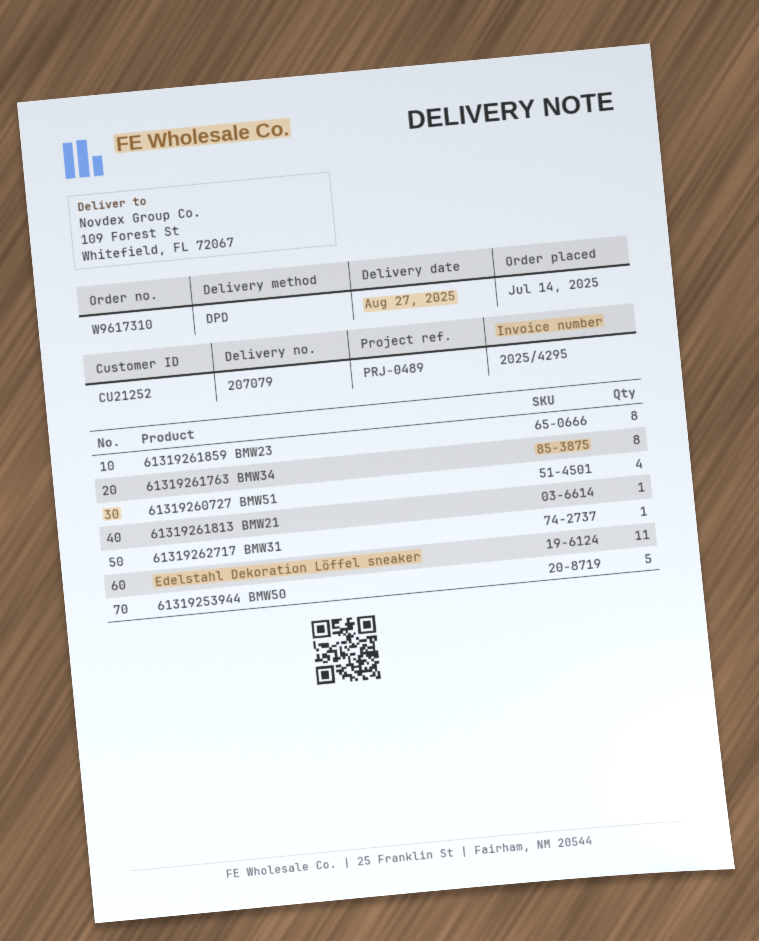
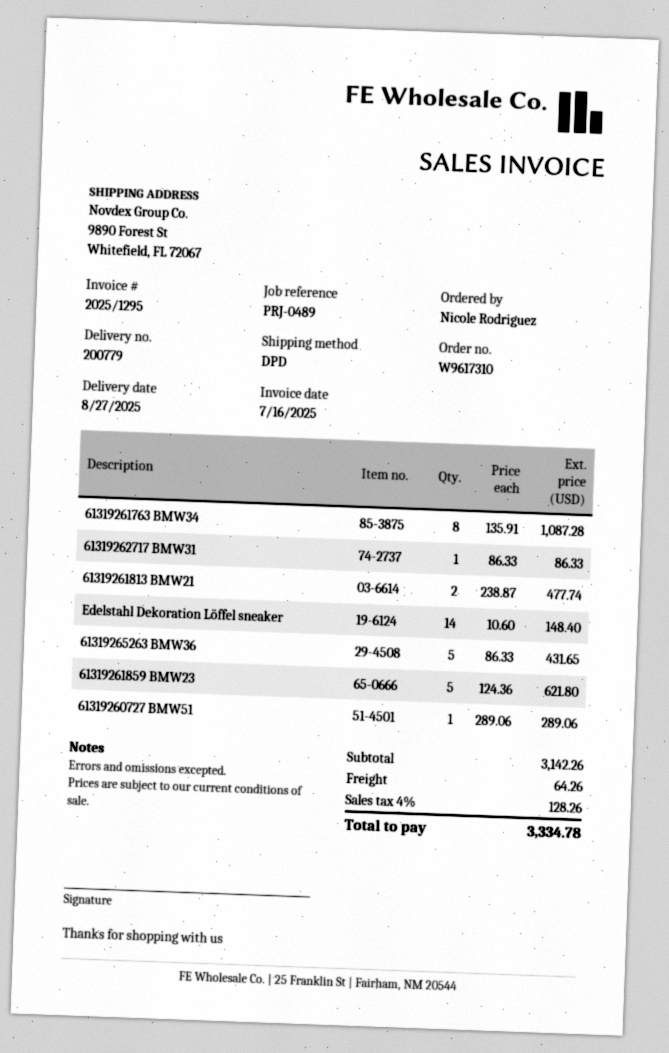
delivery note number: 207079 -> 200779
invoice number: 2025/4295 -> 2025/1295
ship to: 109 Forest St, Whitefield, FL 72067 -> 9890 Forest St, Whitefield, FL 72067
61319261859 BMW23: 8 -> 5
61319260727 BMW51: 4 -> 1
61319261813 BMW21: 1 -> 2
Edelstahl Dekoration Löffel sneaker: 11 -> 14
61319253944 BMW50: 5 -> none
61319265263 BMW36: none -> 5

